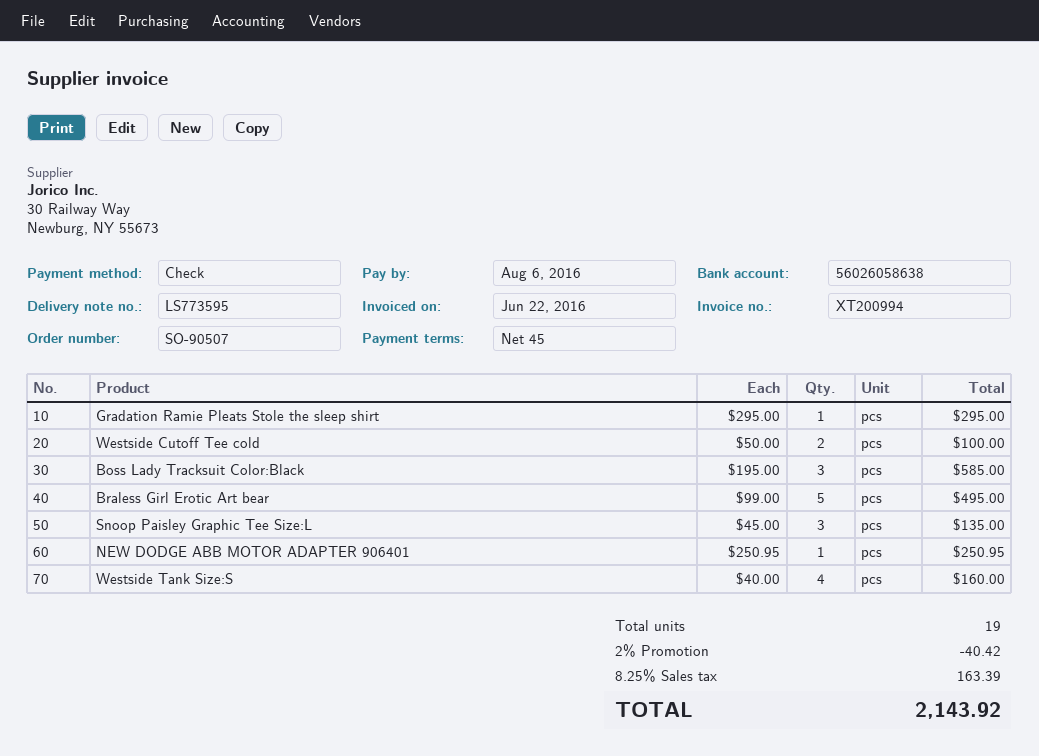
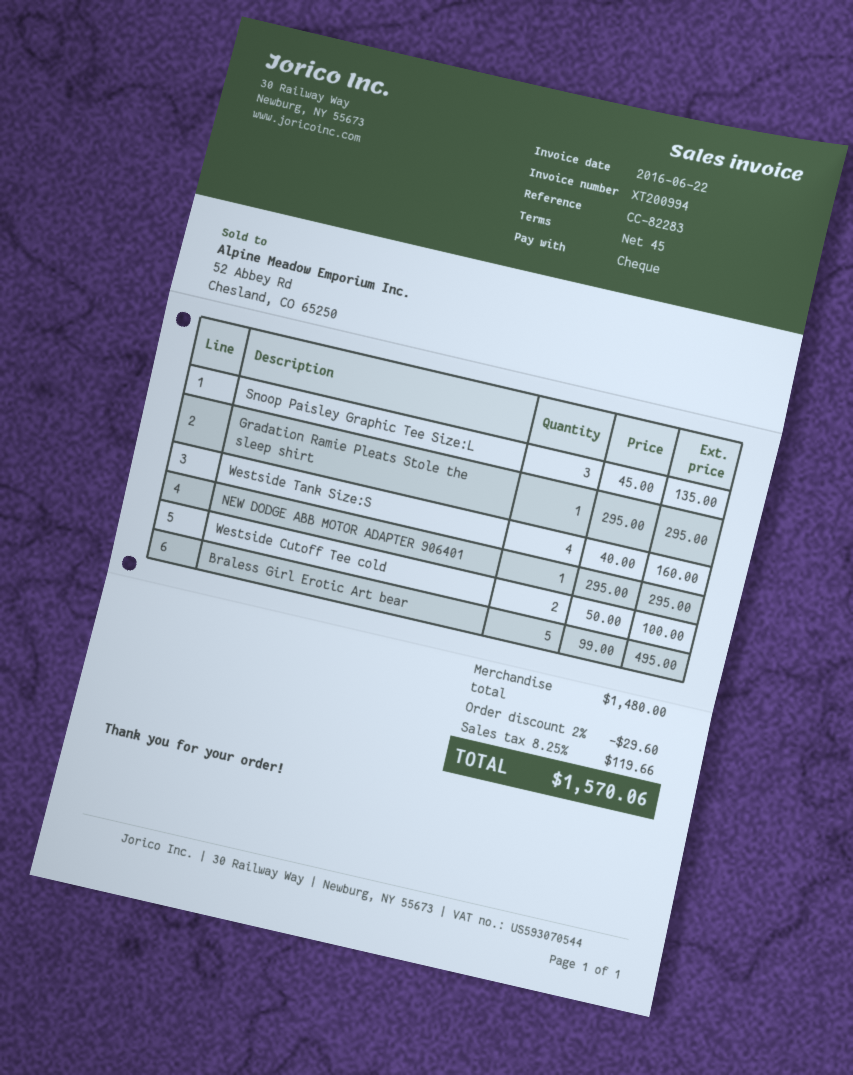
Boss Lady Tracksuit Color:Black: 3 x 195.00 = 585.00 -> none
NEW DODGE ABB MOTOR ADAPTER 906401: 1 x 250.95 = 250.95 -> 1 x 295.00 = 295.00
discount: 2% = 40.42 -> 2% = 29.60
tax: 8.25% = 163.39 -> 8.25% = 119.66
total: 2143.92 -> 1570.06

